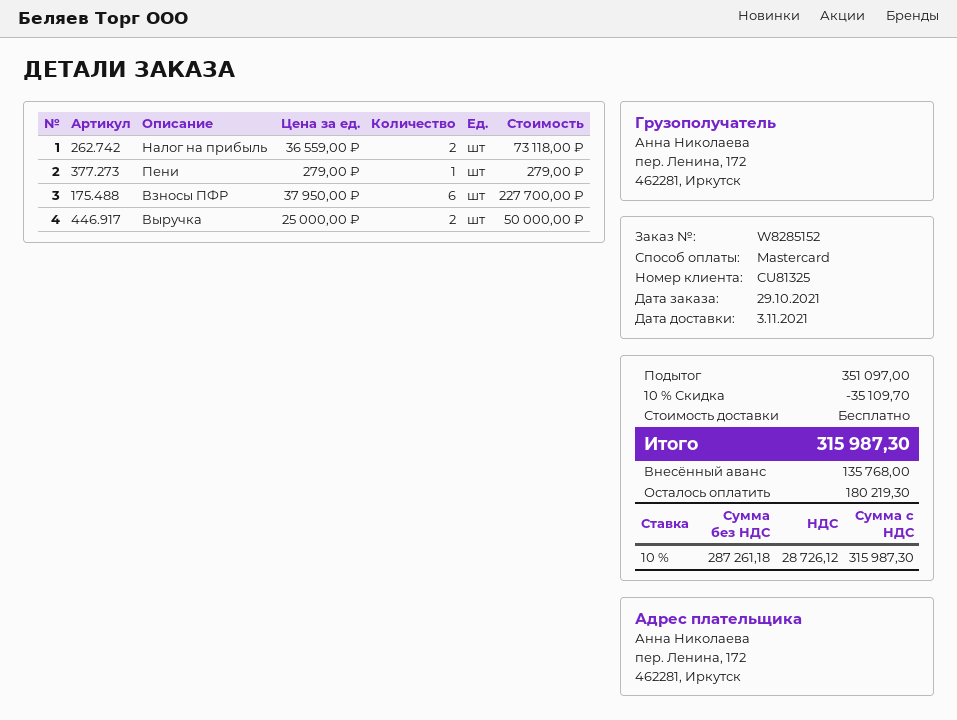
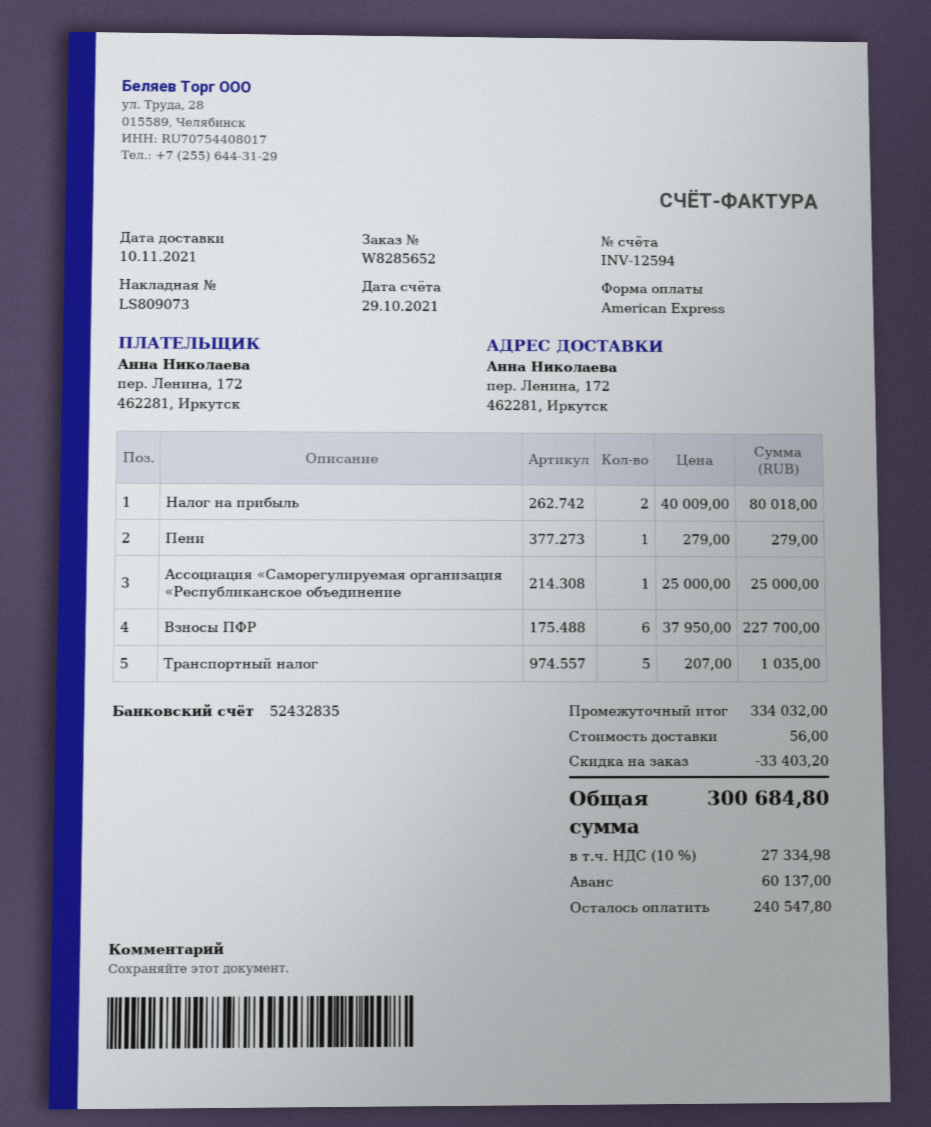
order number: W8285152 -> W8285652
delivery date: 2021-11-03 -> 2021-11-10
payment method: Mastercard -> American Express
Налог на прибыль: 2 x 36559.00 = 73118.00 -> 2 x 40009.00 = 80018.00
Выручка: 2 x 25000.00 = 50000.00 -> none
Ассоциация «Саморегулируемая организация «Республиканское объединение: none -> 1 x 25000.00 = 25000.00
Транспортный налог: none -> 5 x 207.00 = 1035.00
subtotal: 351097.00 -> 334032.00
discount: 35109.70 -> 33403.20
shipping: 0.00 -> 56.00
tax: 10% = 28726.12 -> 10% = 27334.98
total: 315987.30 -> 300684.80
deposit: 135768.00 -> 60137.00
balance: 180219.30 -> 240547.80

